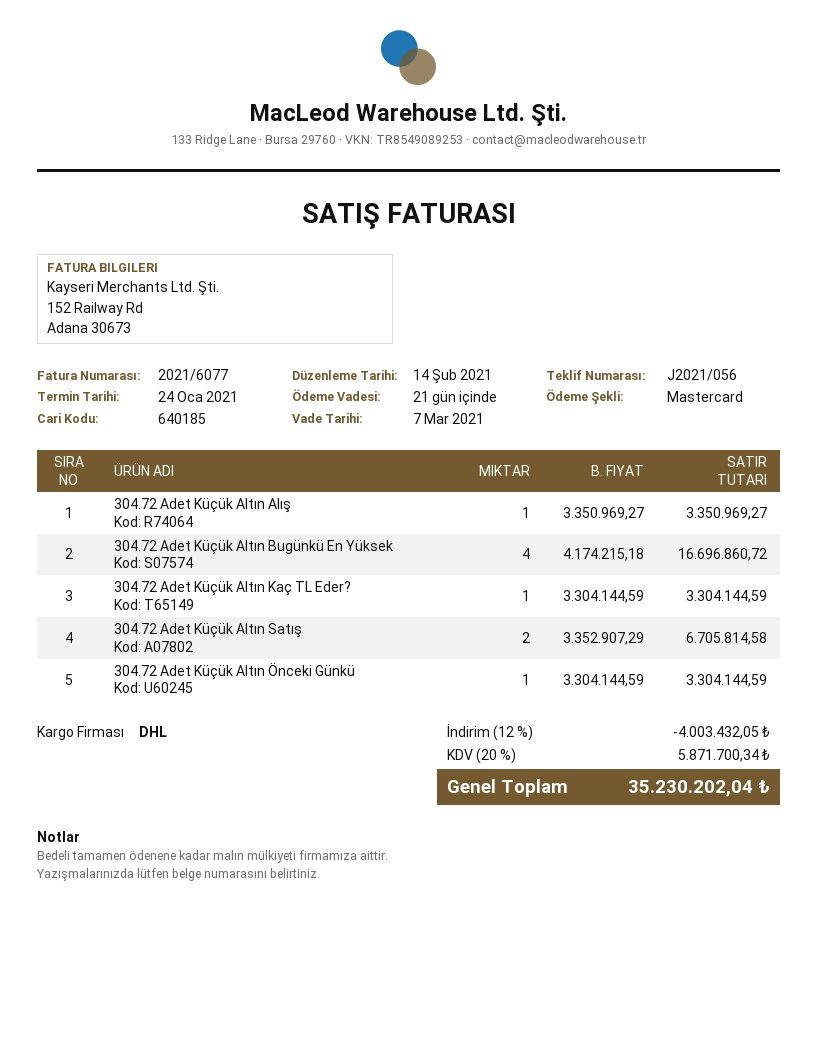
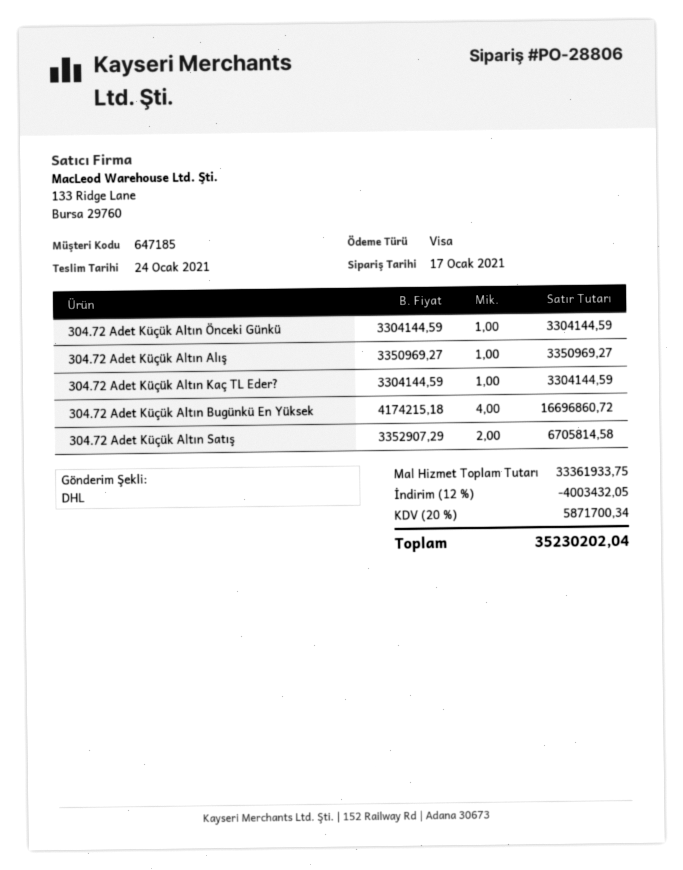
customer number: 640185 -> 647185
payment method: Mastercard -> Visa

